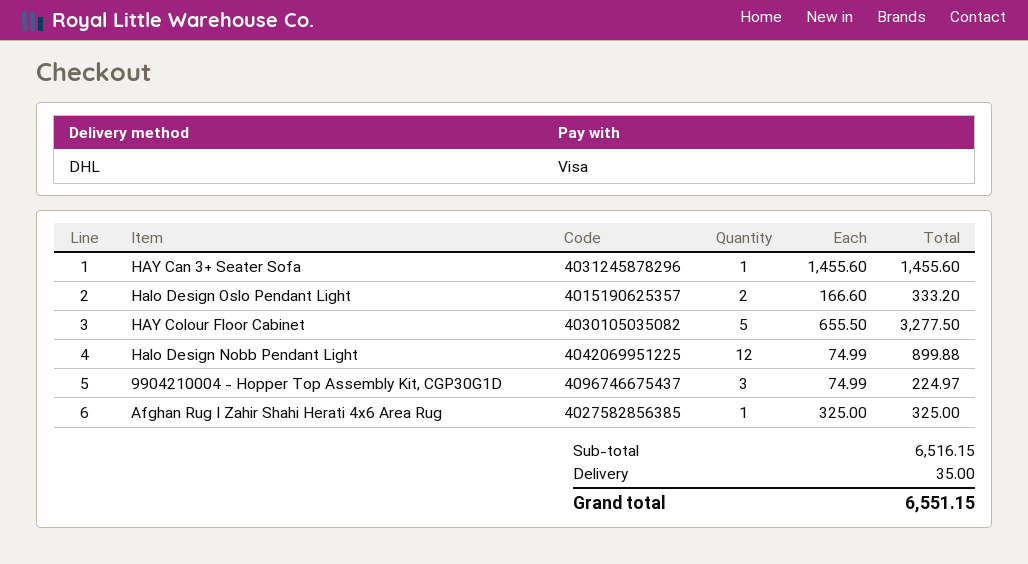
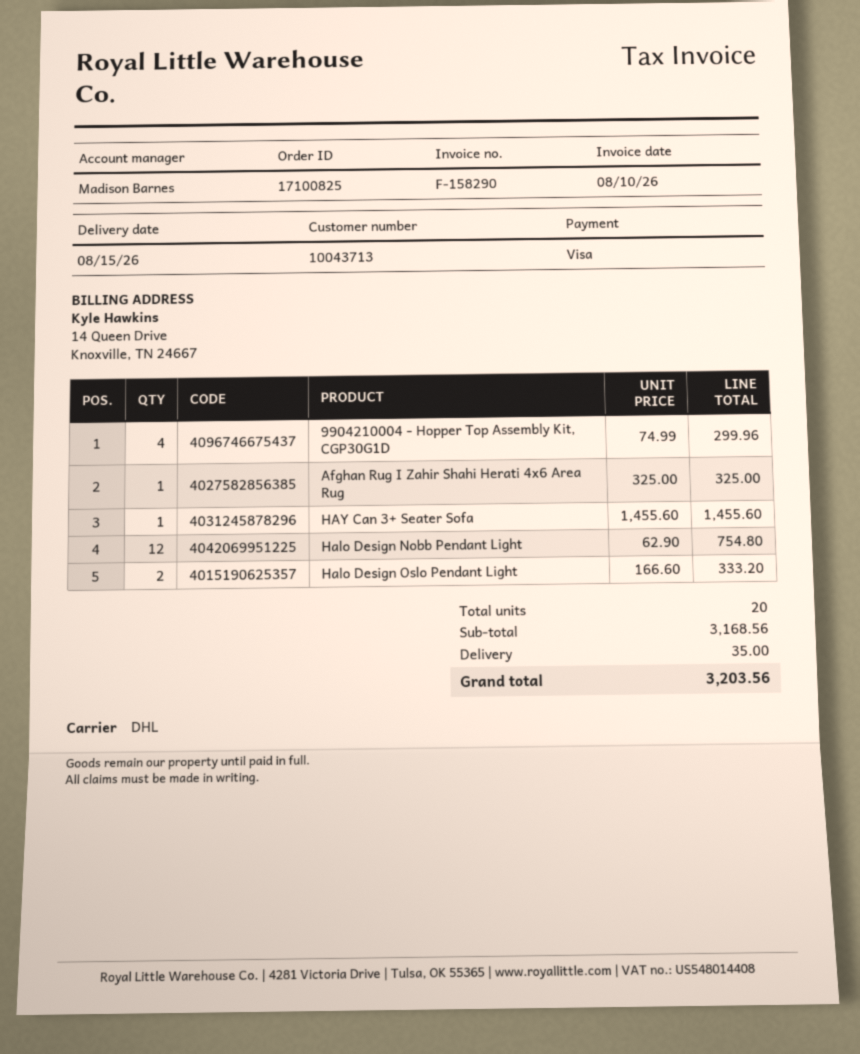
HAY Colour Floor Cabinet: 5 x 655.50 = 3277.50 -> none
Halo Design Nobb Pendant Light: 12 x 74.99 = 899.88 -> 12 x 62.90 = 754.80
9904210004 - Hopper Top Assembly Kit, CGP30G1D: 3 x 74.99 = 224.97 -> 4 x 74.99 = 299.96
subtotal: 6516.15 -> 3168.56
total: 6551.15 -> 3203.56

